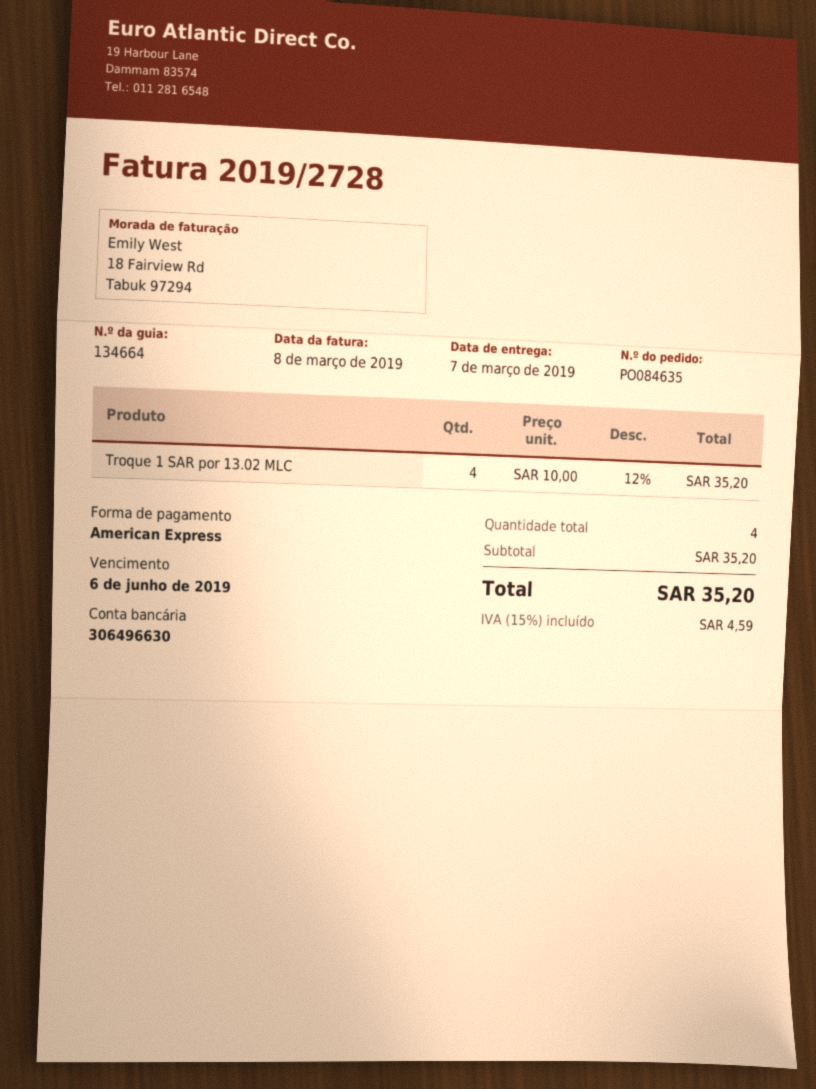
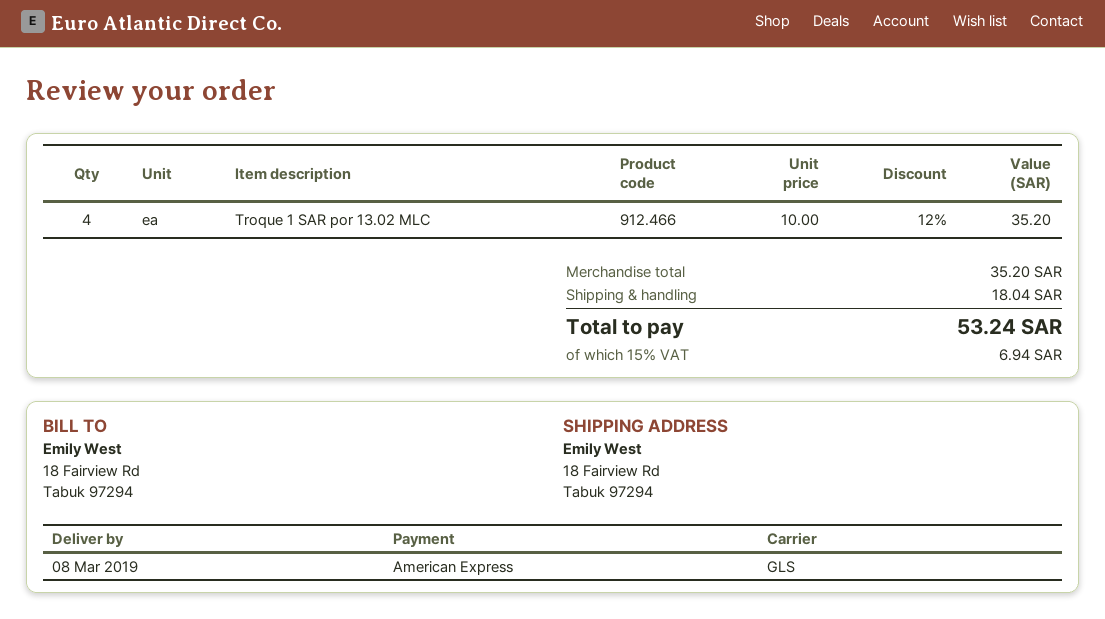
delivery date: 2019-03-07 -> 2019-03-08
shipping: none -> 18.04
tax: 15% = 4.59 -> 15% = 6.94
total: 35.20 -> 53.24

